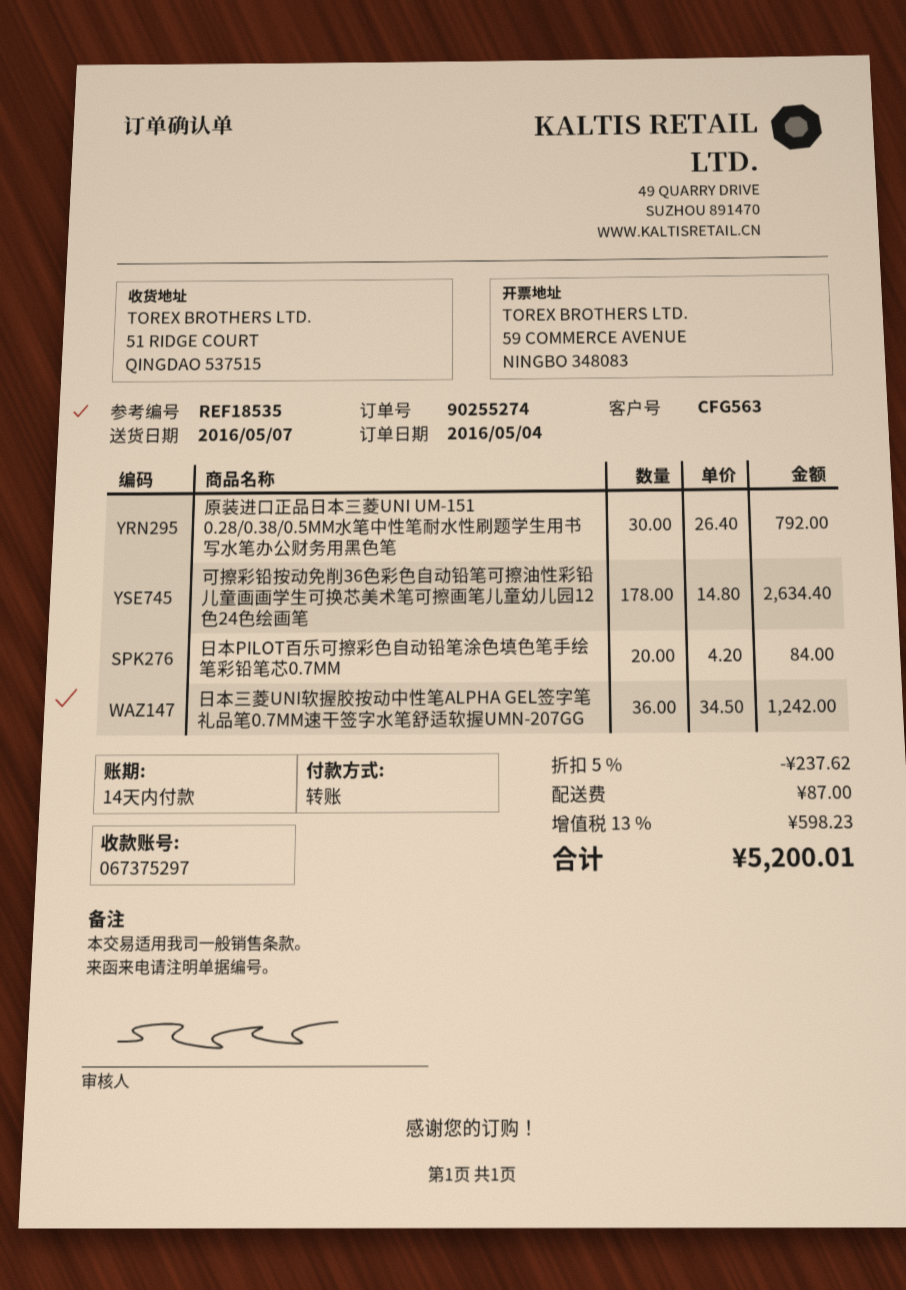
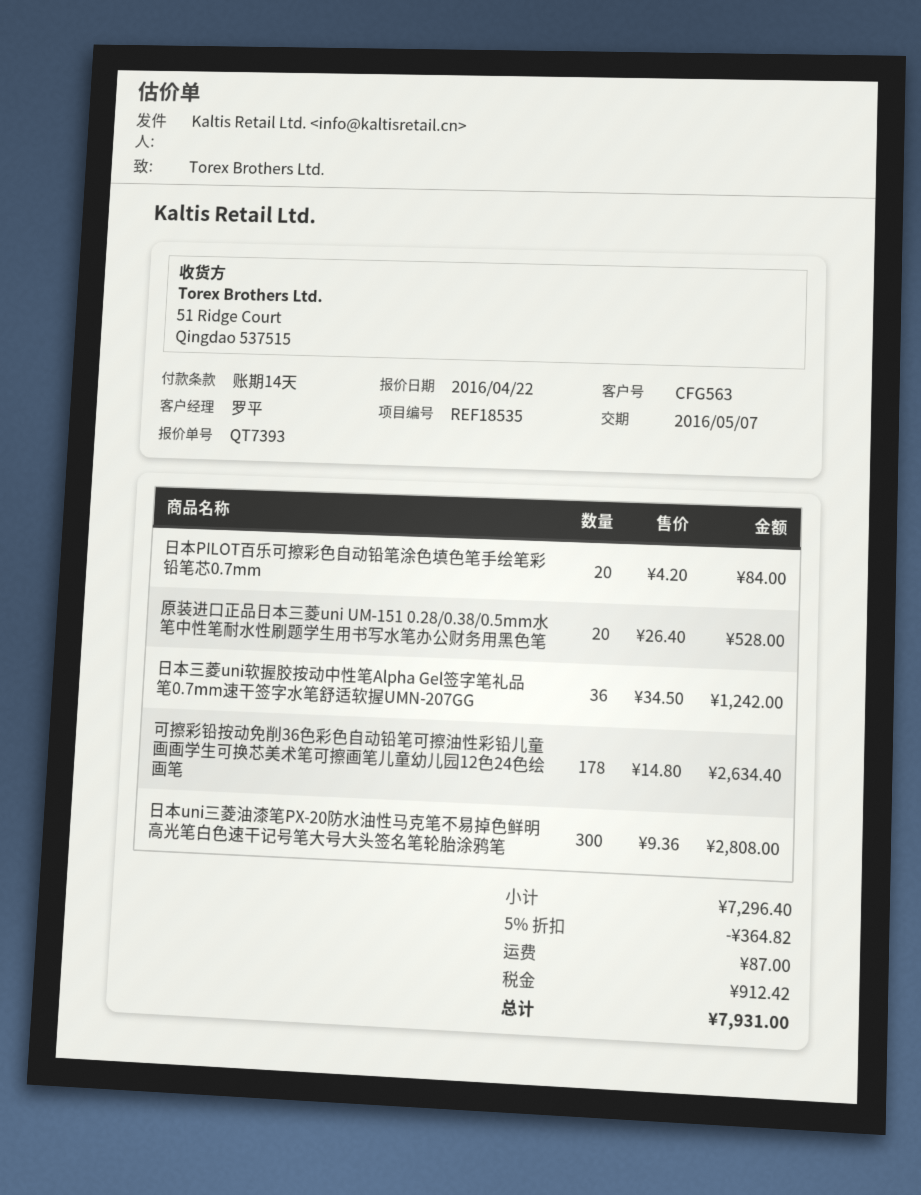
原装进口正品日本三菱UNI UM-151 0.28/0.38/0.5MM水笔中性笔耐水性刷题学生用书写水笔办公财务用黑色笔: 30 x 26.40 = 792.00 -> 20 x 26.40 = 528.00
日本uni三菱油漆笔PX-20防水油性马克笔不易掉色鲜明高光笔白色速干记号笔大号大头签名笔轮胎涂鸦笔: none -> 300 x 9.36 = 2808.00
discount: 5% = 237.62 -> 5% = 364.82
tax: 598.23 -> 912.42
total: 5200.01 -> 7931.00

